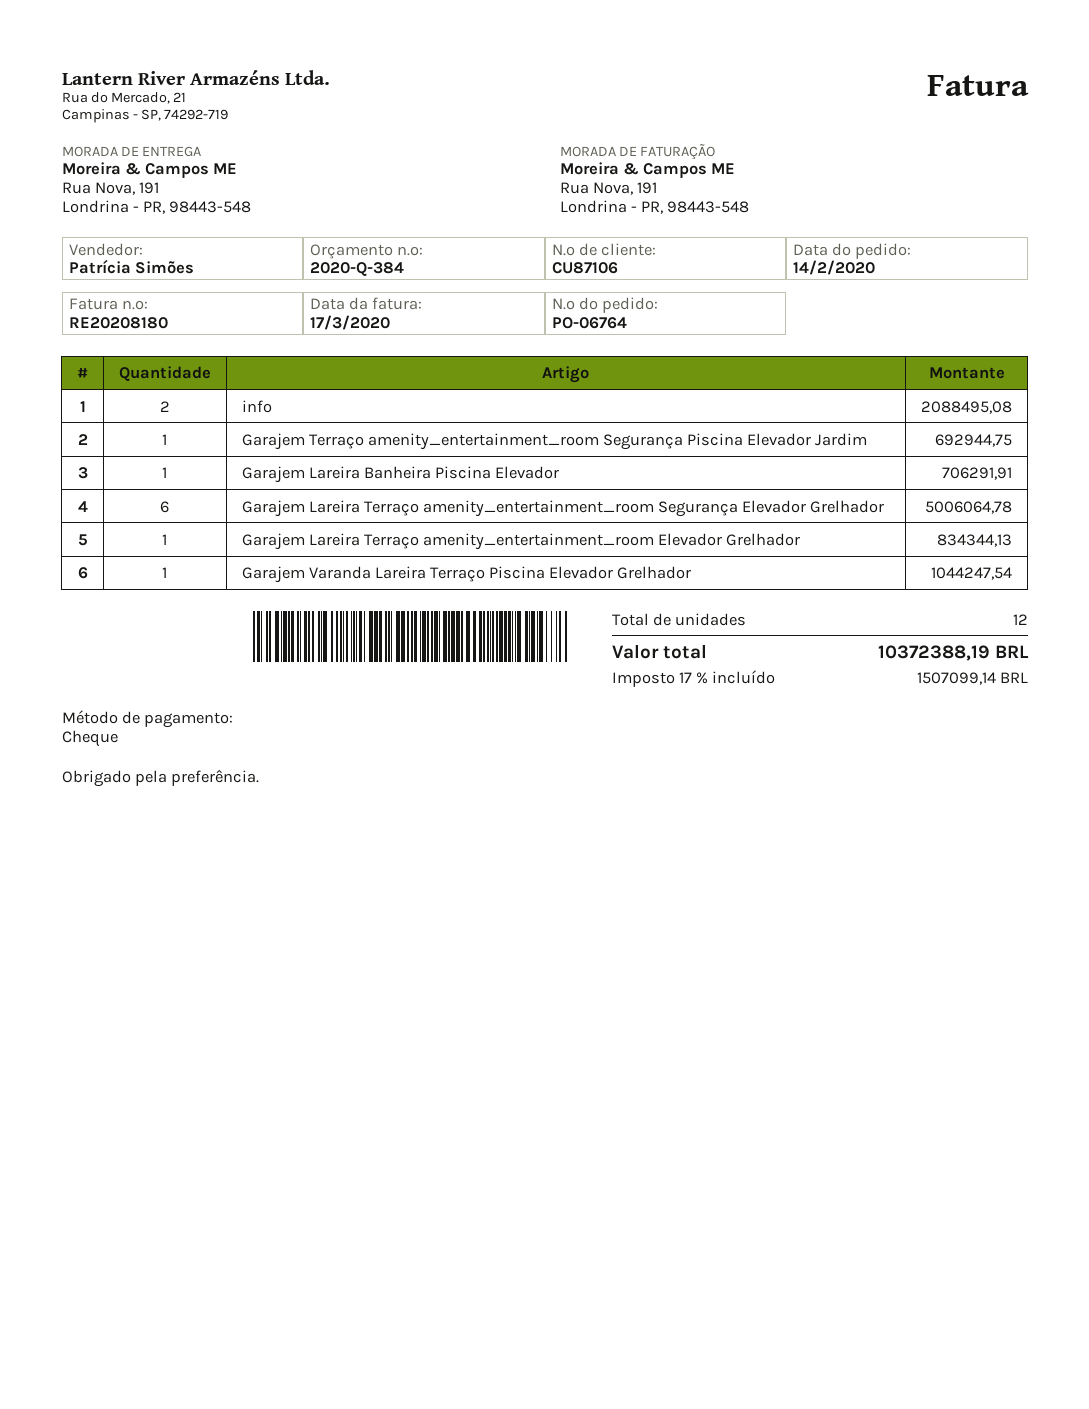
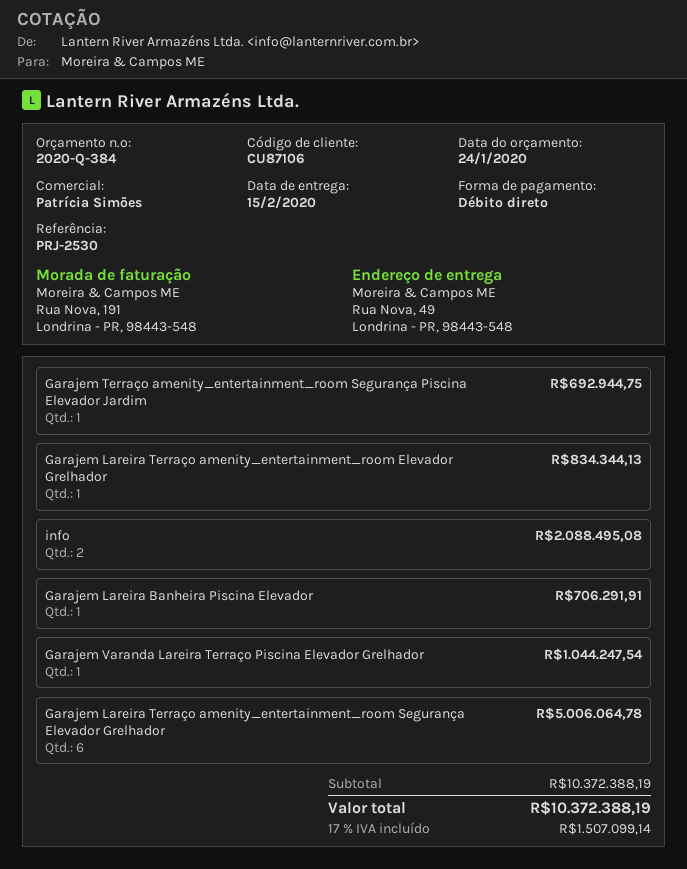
payment method: cheque -> direct debit
ship to: Rua Nova, 191, Londrina - PR, 98443-548 -> Rua Nova, 49, Londrina - PR, 98443-548

